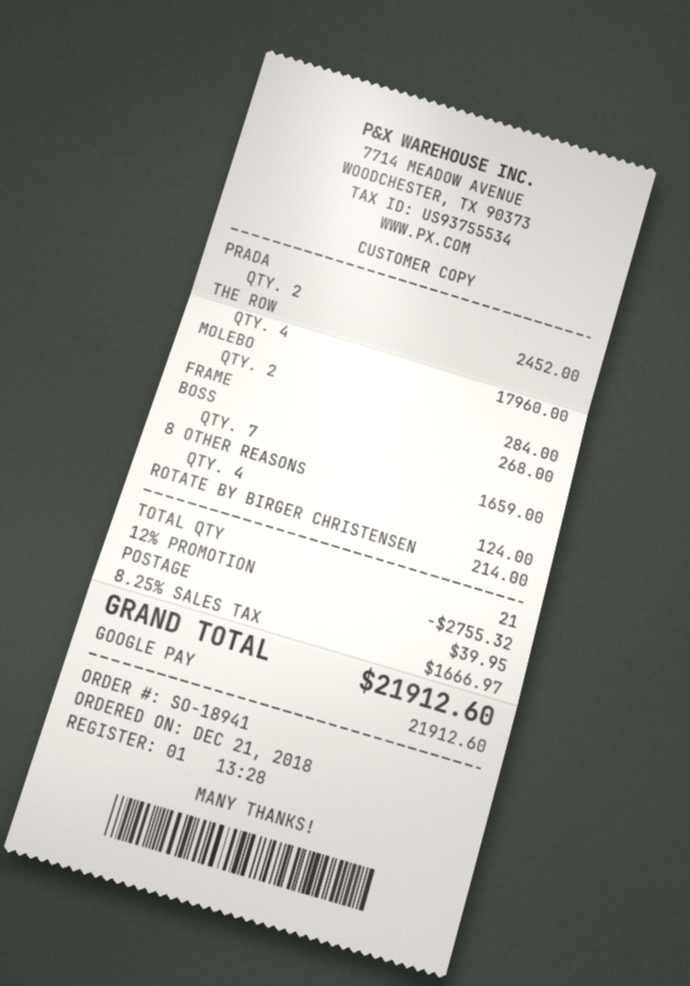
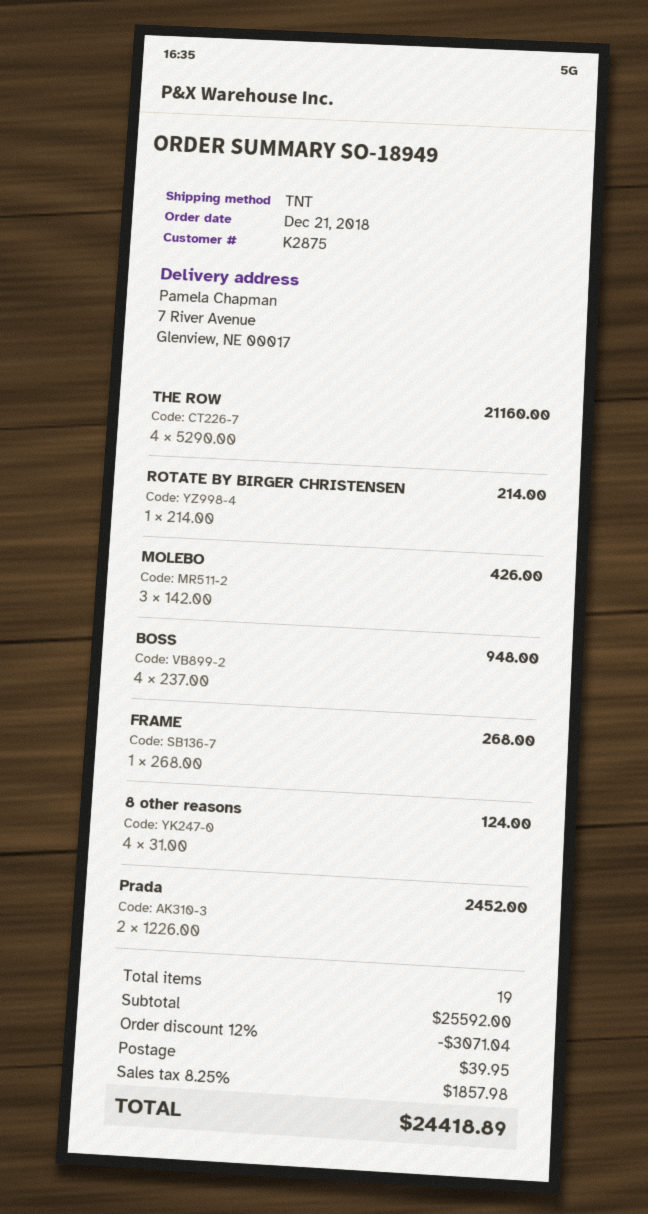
order number: SO-18941 -> SO-18949
THE ROW: 4 for 17960.00 -> 4 for 21160.00
MOLEBO: 2 for 284.00 -> 3 for 426.00
BOSS: 7 for 1659.00 -> 4 for 948.00
total quantity: 21 -> 19
discount: 12% = 2755.32 -> 12% = 3071.04
tax: 8.25% = 1666.97 -> 8.25% = 1857.98
total: 21912.60 -> 24418.89

